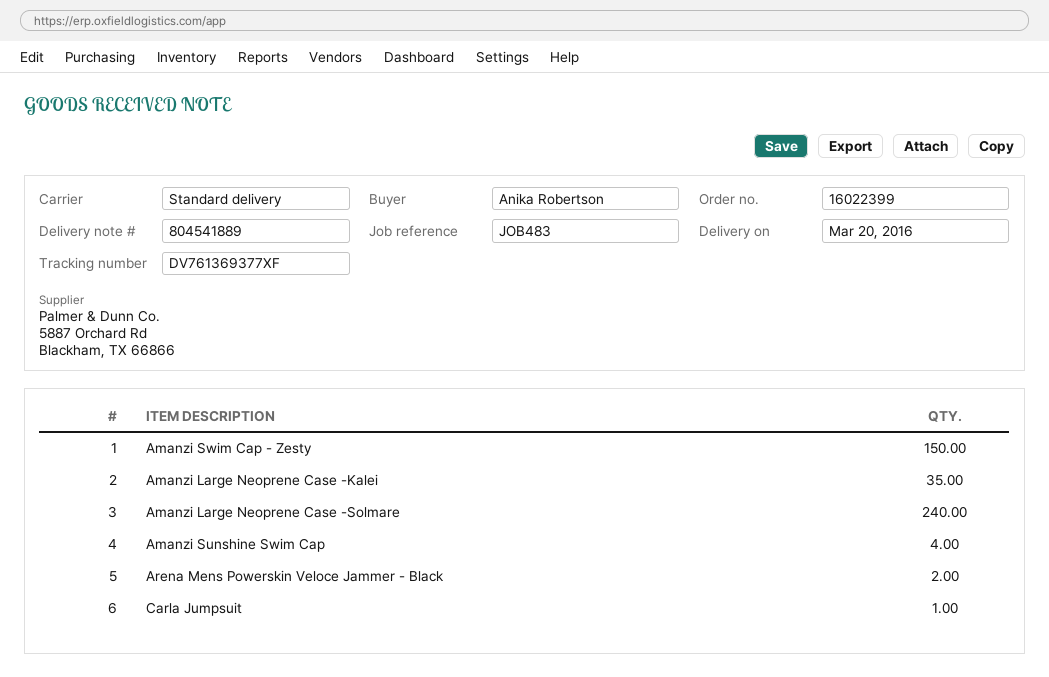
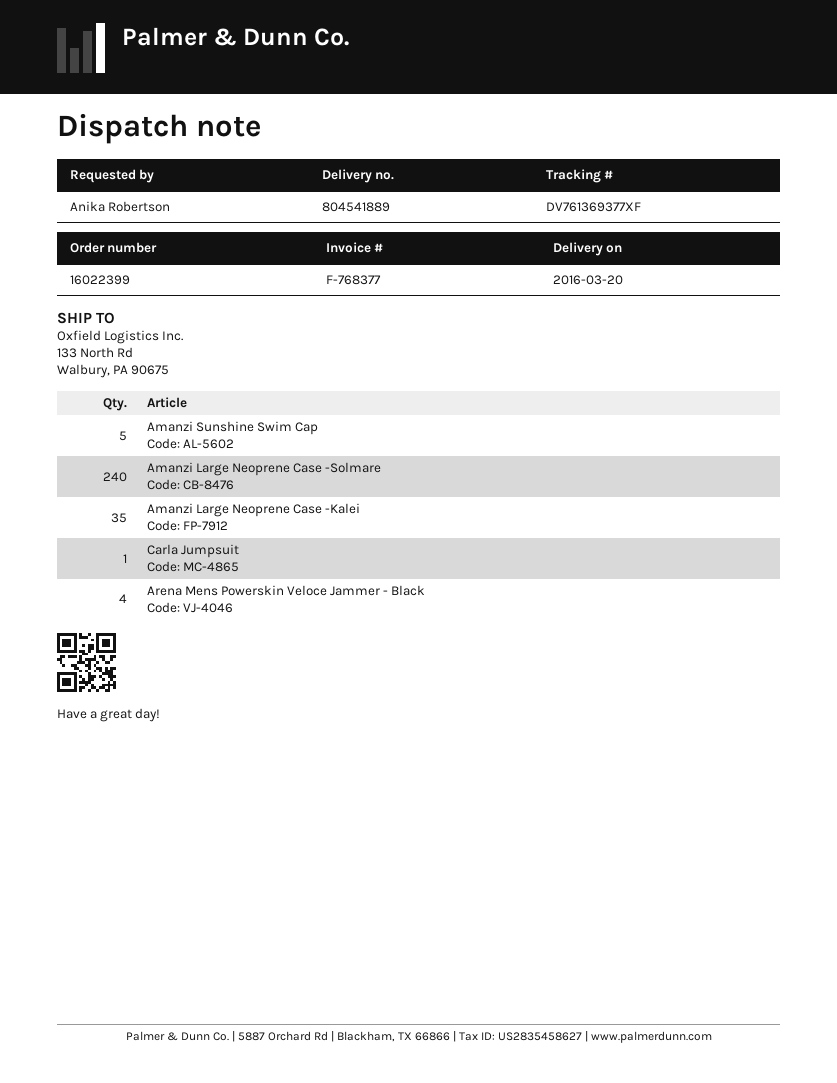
Amanzi Swim Cap - Zesty: 150 -> none
Amanzi Sunshine Swim Cap: 4 -> 5
Arena Mens Powerskin Veloce Jammer - Black: 2 -> 4

